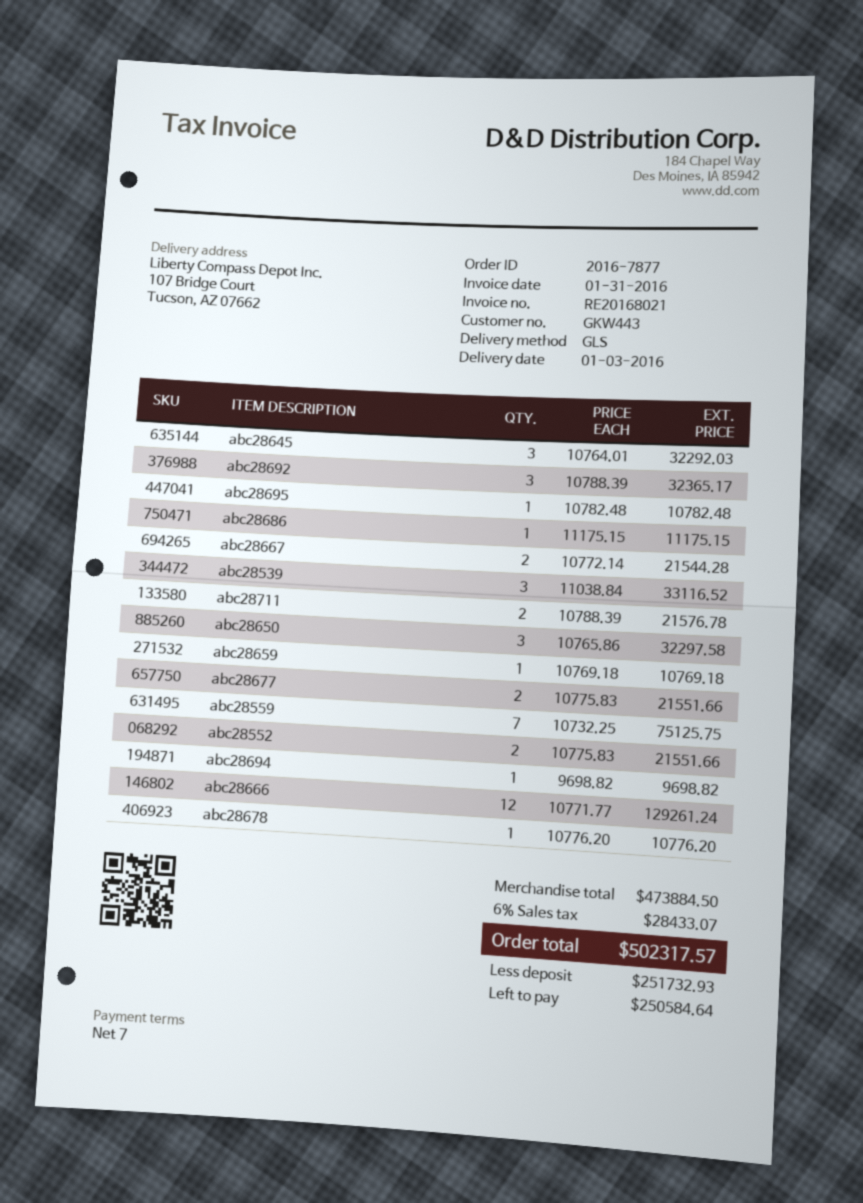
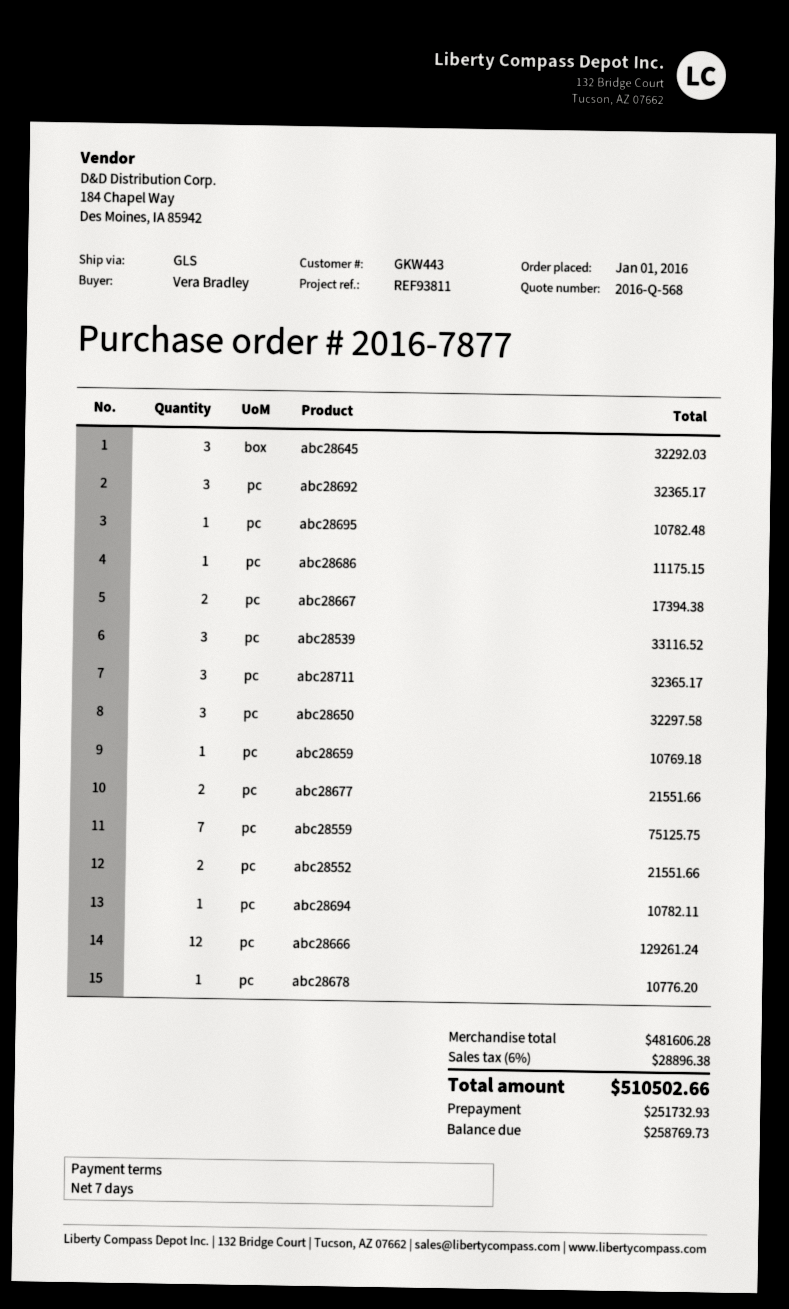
abc28667: 2 for 21544.28 -> 2 for 17394.38
abc28711: 2 for 21576.78 -> 3 for 32365.17
abc28694: 1 for 9698.82 -> 1 for 10782.11
subtotal: 473884.50 -> 481606.28
tax: 6% = 28433.07 -> 6% = 28896.38
total: 502317.57 -> 510502.66
balance: 250584.64 -> 258769.73

